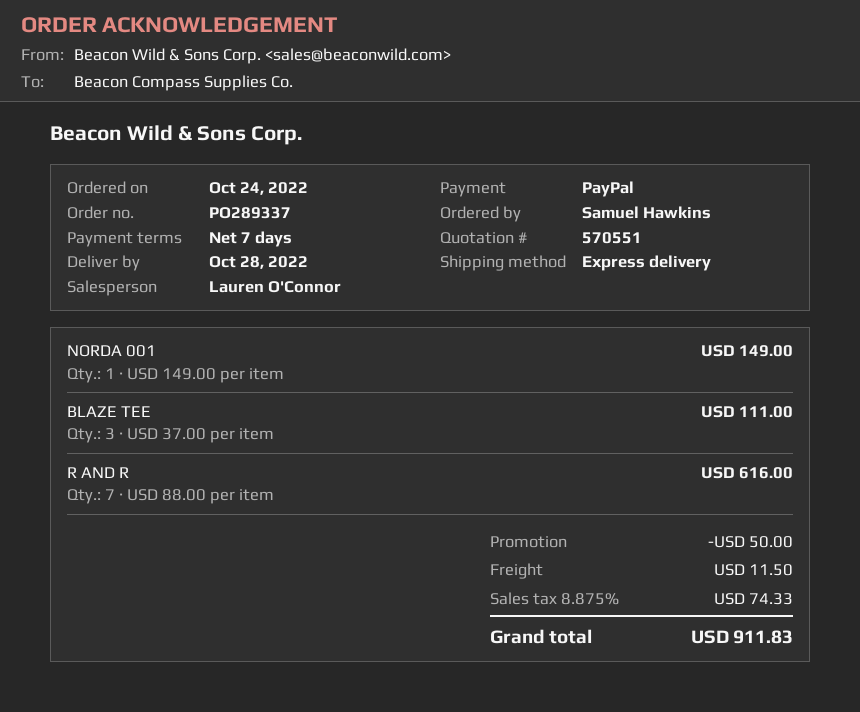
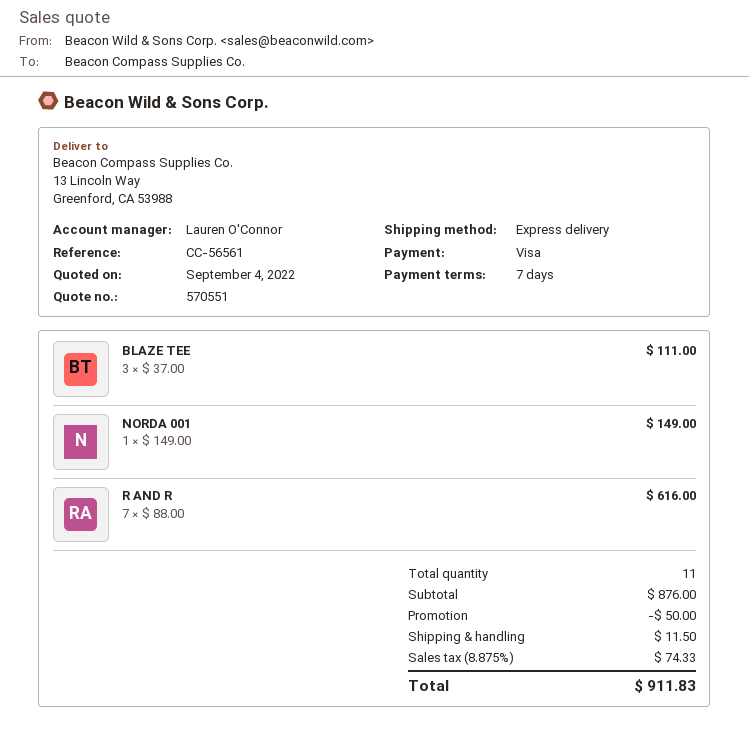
payment method: PayPal -> Visa

